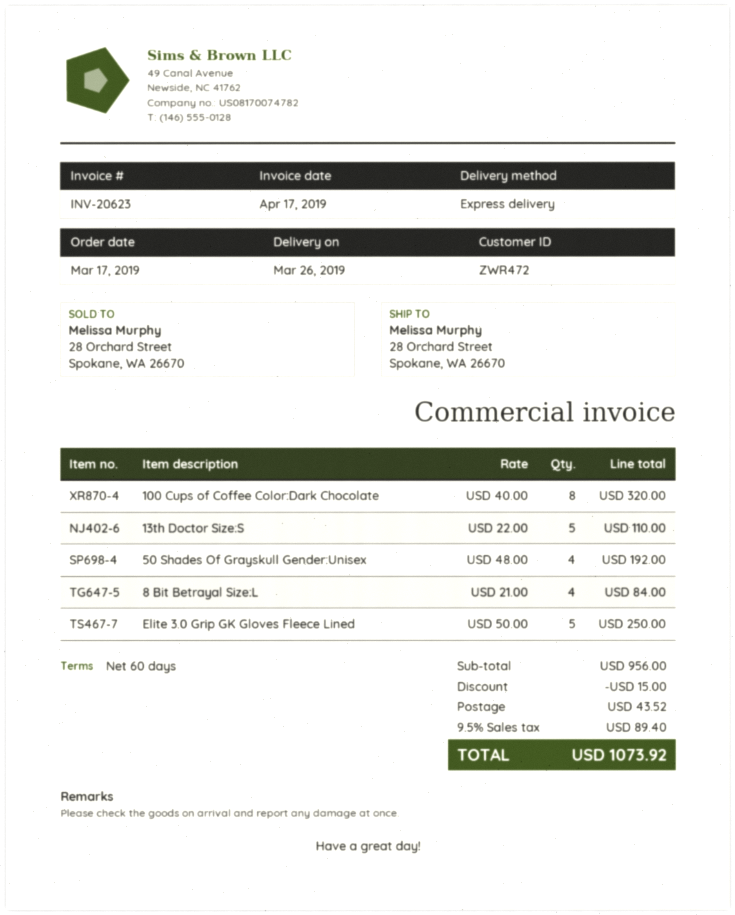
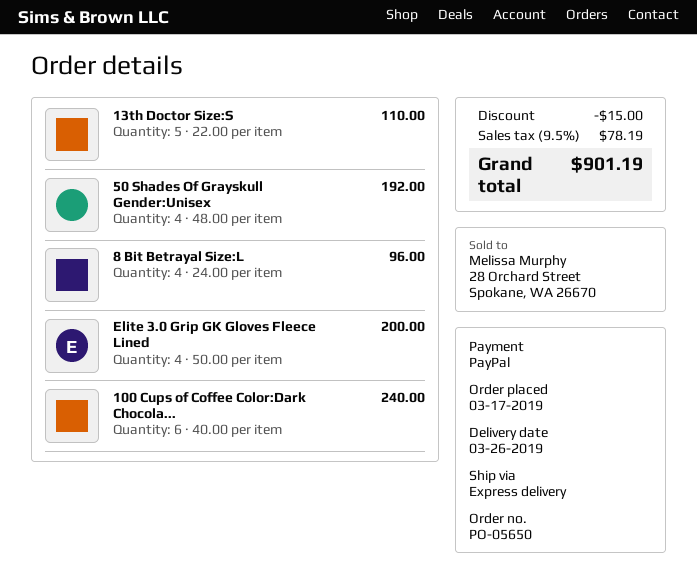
100 Cups of Coffee Color:Dark Chocolate: 8 x 40.00 = 320.00 -> 6 x 40.00 = 240.00
8 Bit Betrayal Size:L: 4 x 21.00 = 84.00 -> 4 x 24.00 = 96.00
Elite 3.0 Grip GK Gloves Fleece Lined: 5 x 50.00 = 250.00 -> 4 x 50.00 = 200.00
shipping: 43.52 -> none
tax: 9.5% = 89.40 -> 9.5% = 78.19
total: 1073.92 -> 901.19

